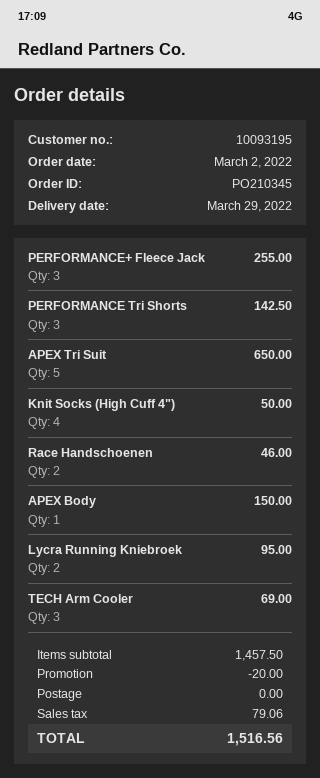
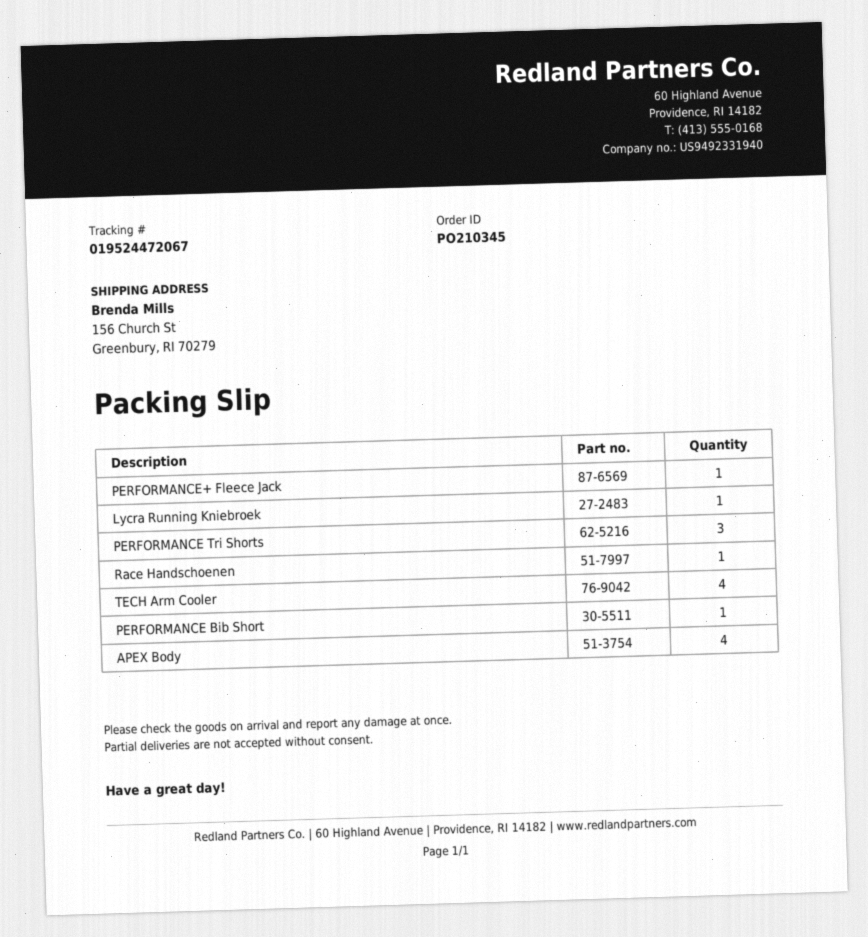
PERFORMANCE+ Fleece Jack: 3 -> 1
APEX Tri Suit: 5 -> none
Knit Socks (High Cuff 4"): 4 -> none
Race Handschoenen: 2 -> 1
APEX Body: 1 -> 4
Lycra Running Kniebroek: 2 -> 1
TECH Arm Cooler: 3 -> 4
PERFORMANCE Bib Short: none -> 1

